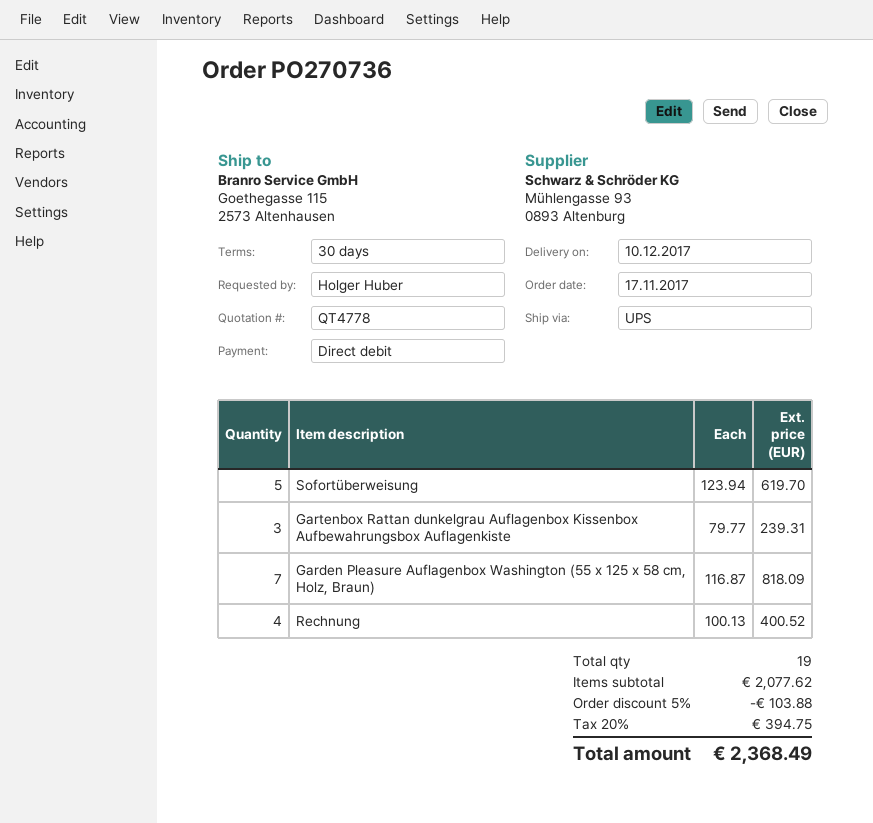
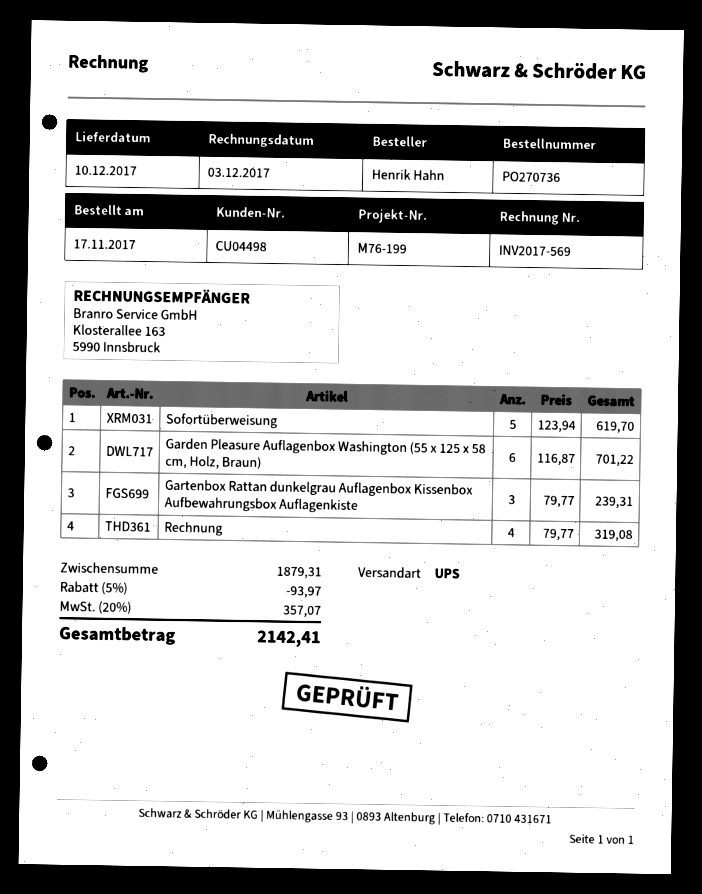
ordered by: Holger Huber -> Henrik Hahn
Garden Pleasure Auflagenbox Washington (55 x 125 x 58 cm, Holz, Braun): 7 x 116.87 = 818.09 -> 6 x 116.87 = 701.22
Rechnung: 4 x 100.13 = 400.52 -> 4 x 79.77 = 319.08
subtotal: 2077.62 -> 1879.31
discount: 5% = 103.88 -> 5% = 93.97
tax: 20% = 394.75 -> 20% = 357.07
total: 2368.49 -> 2142.41

